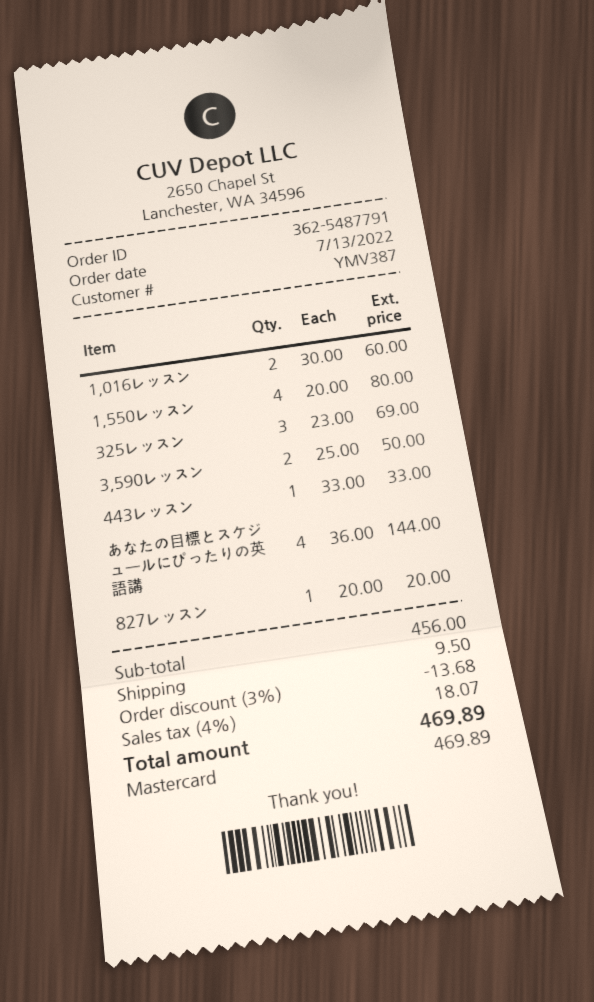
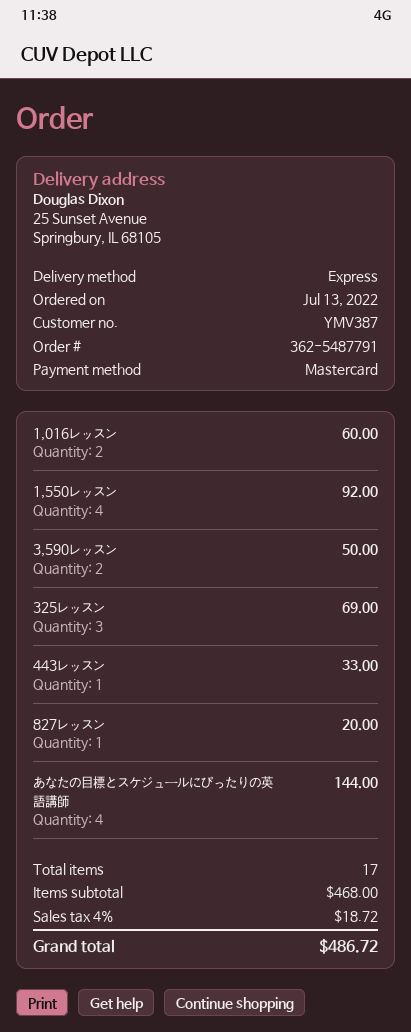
1,550レッスン: 4 for 80.00 -> 4 for 92.00
subtotal: 456.00 -> 468.00
discount: 3% = 13.68 -> none
shipping: 9.50 -> none
tax: 4% = 18.07 -> 4% = 18.72
total: 469.89 -> 486.72

